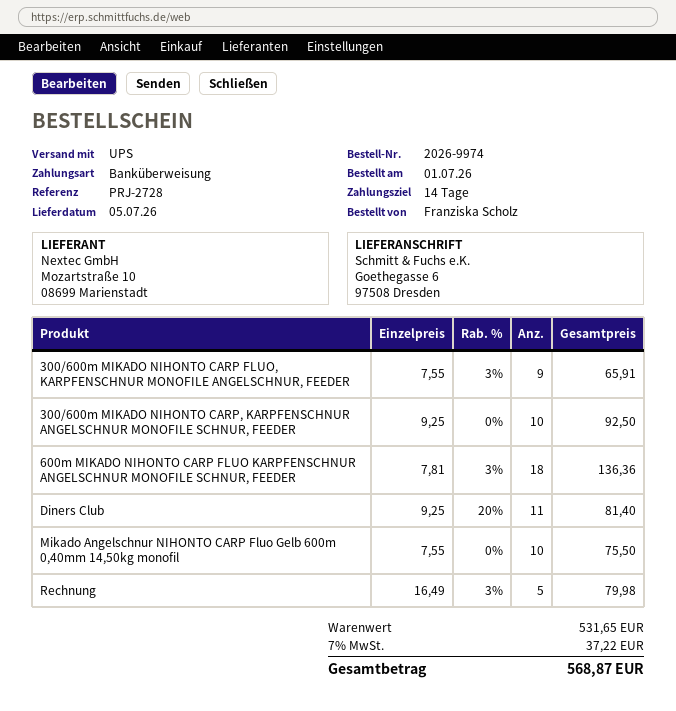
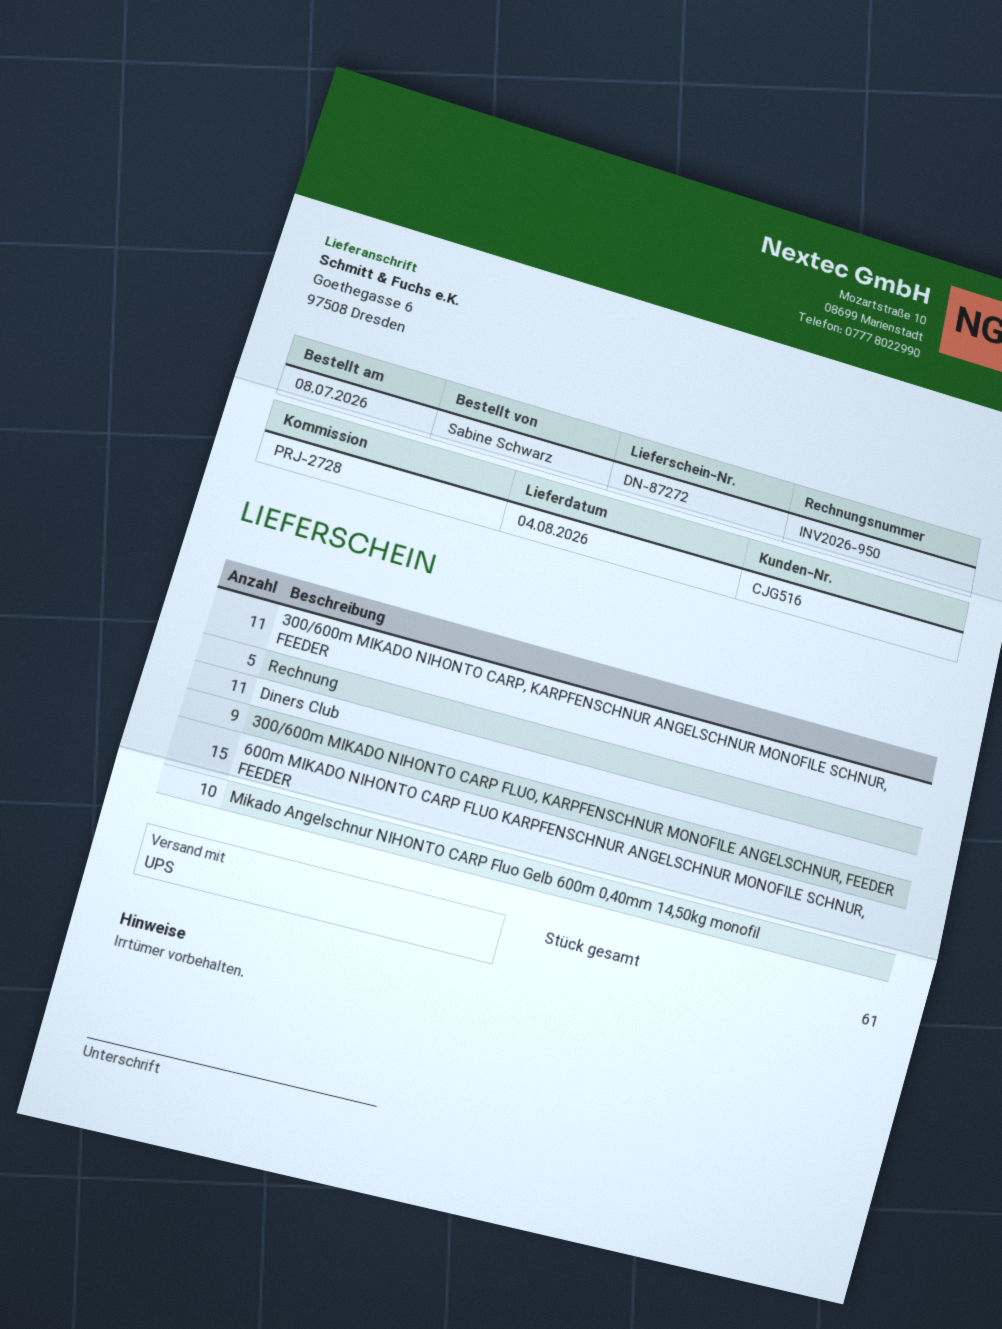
order date: 2026-07-01 -> 2026-07-08
delivery date: 2026-07-05 -> 2026-08-04
ordered by: Franziska Scholz -> Sabine Schwarz
300/600m MIKADO NIHONTO CARP, KARPFENSCHNUR ANGELSCHNUR MONOFILE SCHNUR, FEEDER: 10 -> 11
600m MIKADO NIHONTO CARP FLUO KARPFENSCHNUR ANGELSCHNUR MONOFILE SCHNUR, FEEDER: 18 -> 15

